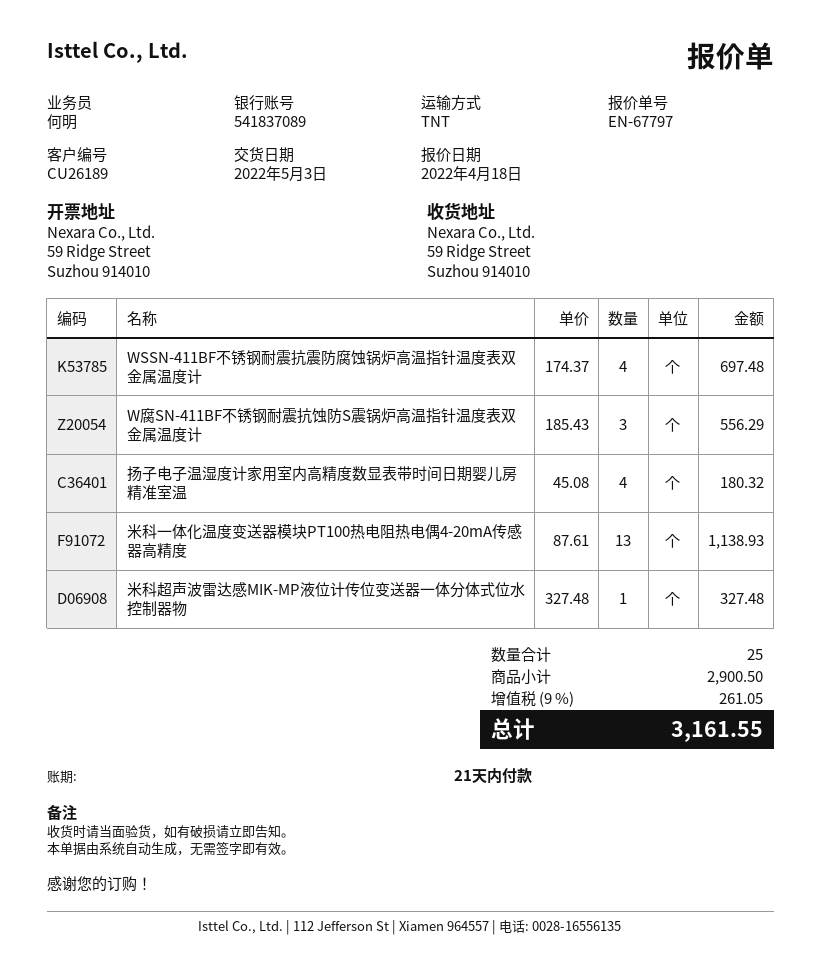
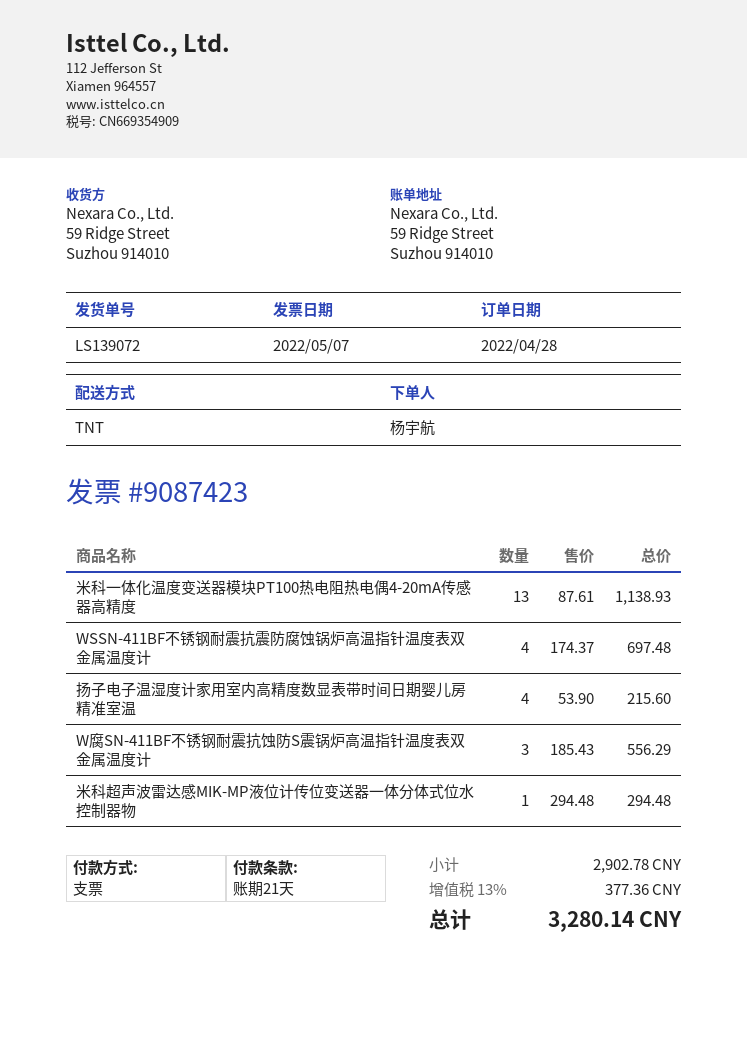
扬子电子温湿度计家用室内高精度数显表带时间日期婴儿房精准室温: 4 x 45.08 = 180.32 -> 4 x 53.90 = 215.60
米科超声波雷达感MIK-MP液位计传位变送器一体分体式位水控制器物: 1 x 327.48 = 327.48 -> 1 x 294.48 = 294.48
subtotal: 2900.50 -> 2902.78
tax: 9% = 261.05 -> 13% = 377.36
total: 3161.55 -> 3280.14

